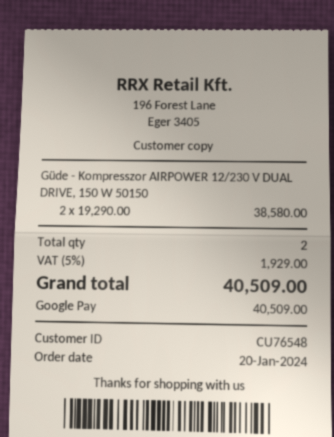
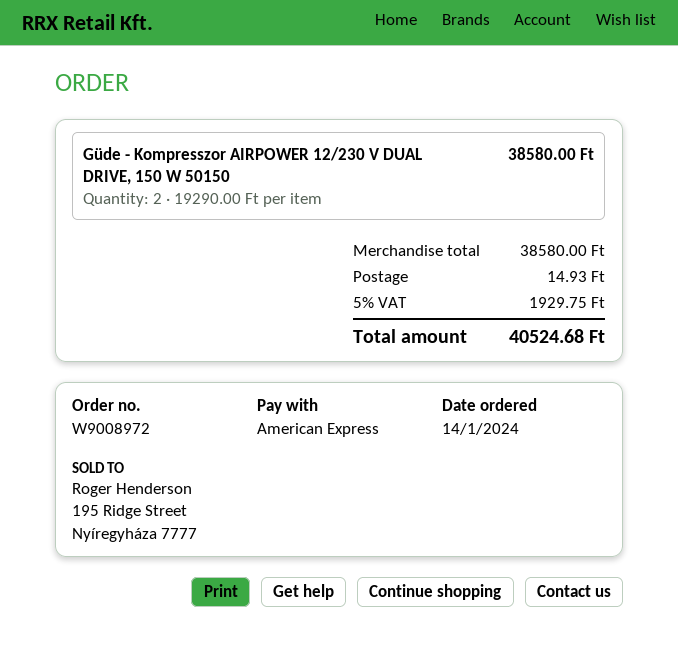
order date: 2024-01-20 -> 2024-01-14
payment method: Google Pay -> American Express
shipping: none -> 14.93
tax: 5% = 1929.00 -> 5% = 1929.75
total: 40509.00 -> 40524.68

